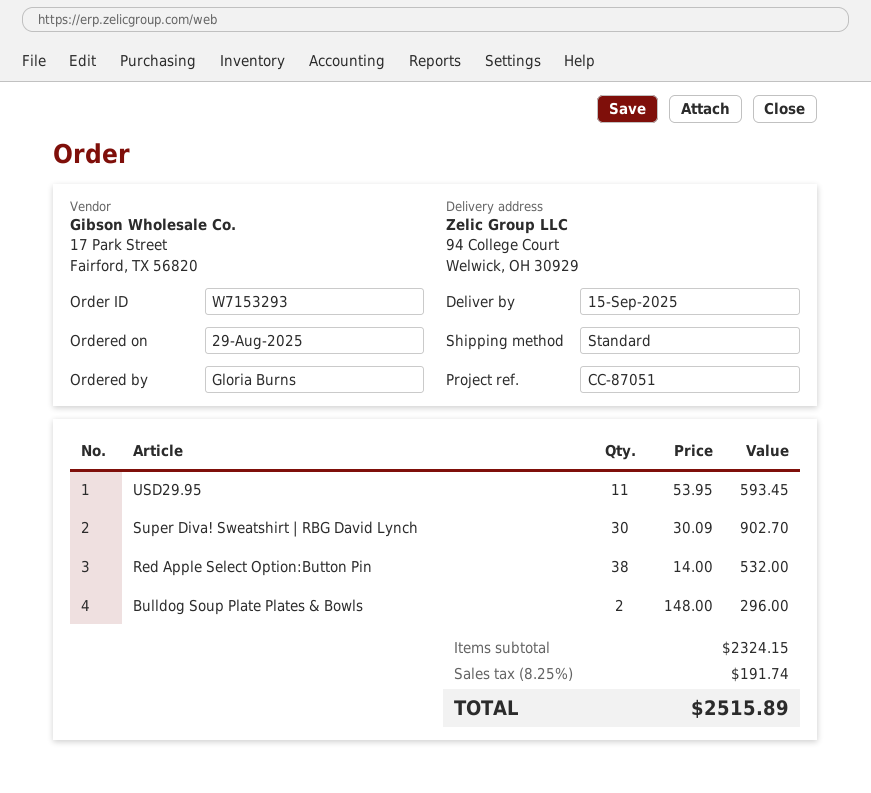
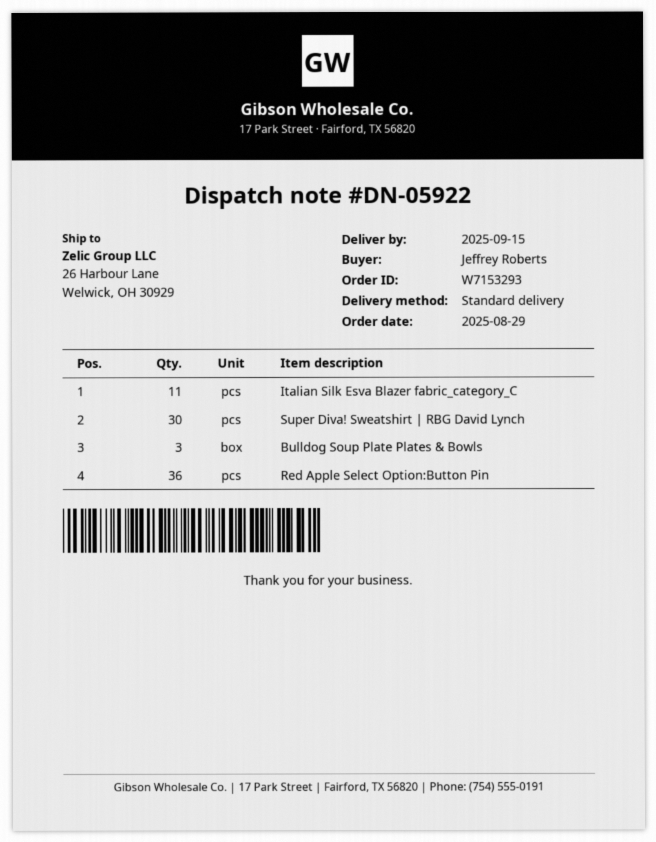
ordered by: Gloria Burns -> Jeffrey Roberts
ship to: 94 College Court, Welwick, OH 30929 -> 26 Harbour Lane, Welwick, OH 30929
USD29.95: 11 -> none
Red Apple Select Option:Button Pin: 38 -> 36
Bulldog Soup Plate Plates & Bowls: 2 -> 3
Italian Silk Esva Blazer fabric_category_C: none -> 11

